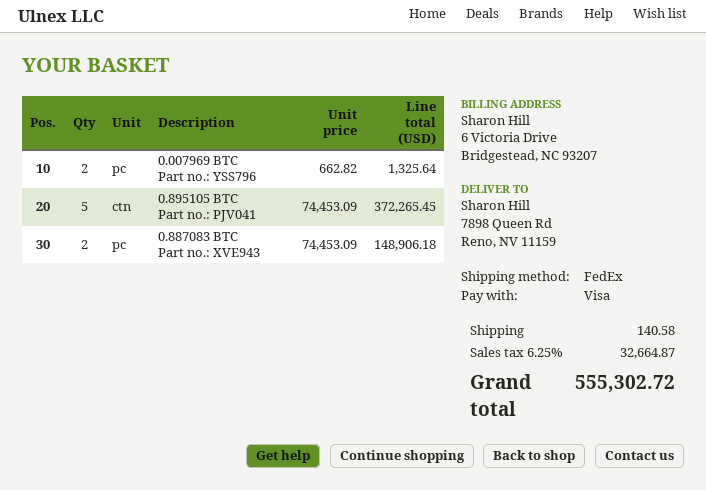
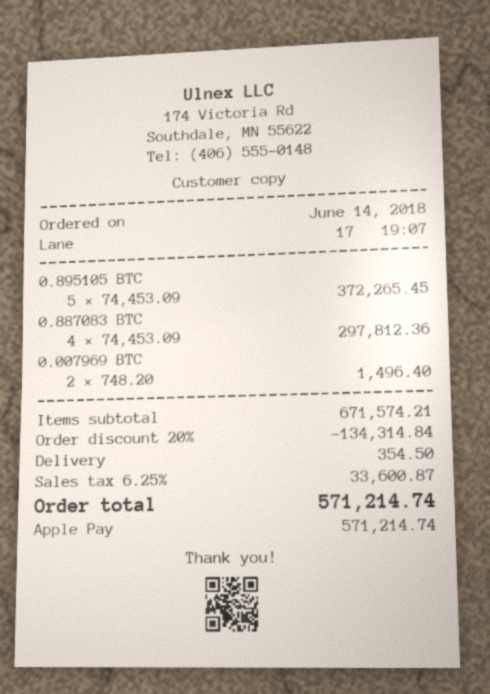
payment method: Visa -> Apple Pay
0.007969 BTC: 2 x 662.82 = 1325.64 -> 2 x 748.20 = 1496.40
0.887083 BTC: 2 x 74453.09 = 148906.18 -> 4 x 74453.09 = 297812.36
discount: none -> 20% = 134314.84
shipping: 140.58 -> 354.50
tax: 6.25% = 32664.87 -> 6.25% = 33600.87
total: 555302.72 -> 571214.74

